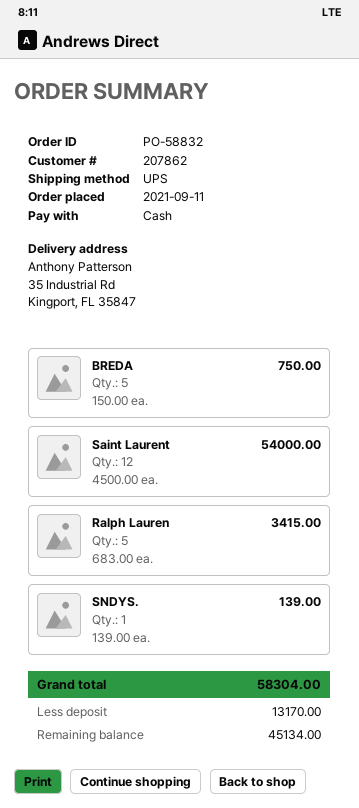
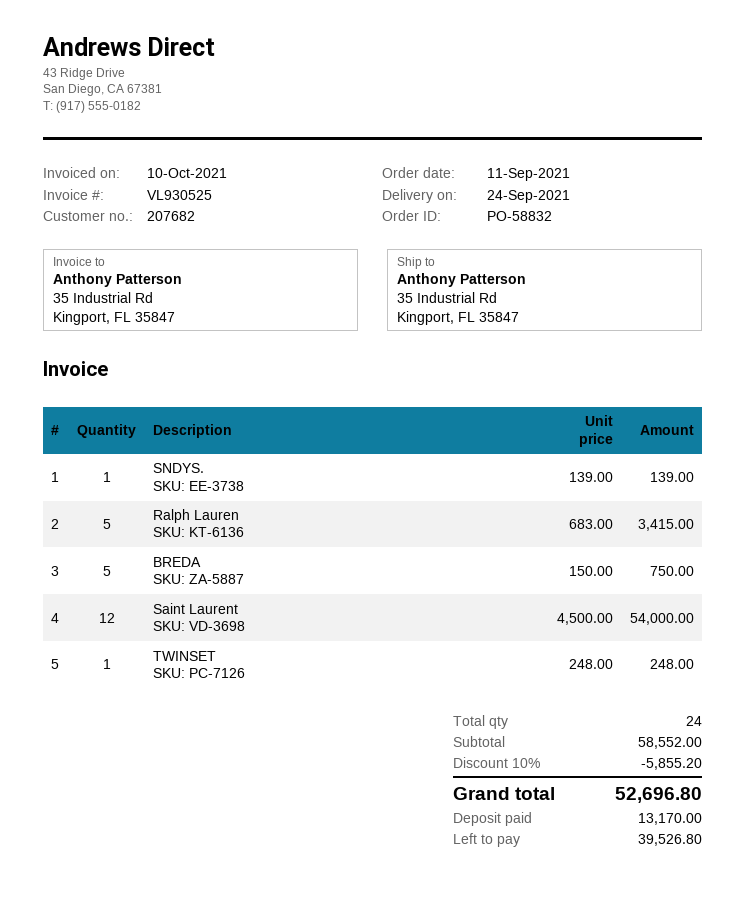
customer number: 207862 -> 207682
TWINSET: none -> 1 x 248.00 = 248.00
discount: none -> 10% = 5855.20
total: 58304.00 -> 52696.80
balance: 45134.00 -> 39526.80

